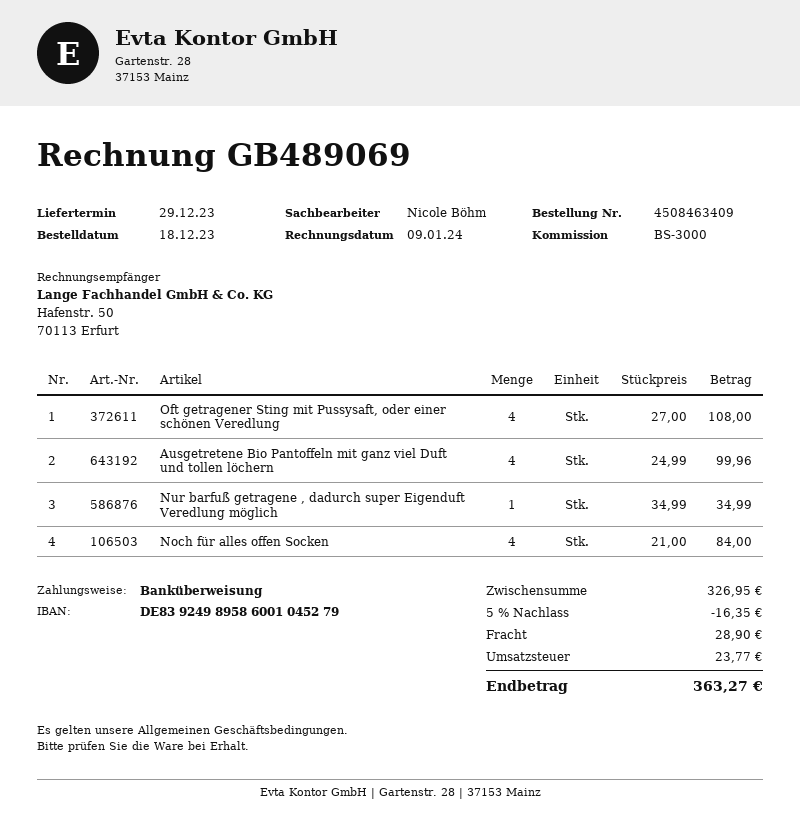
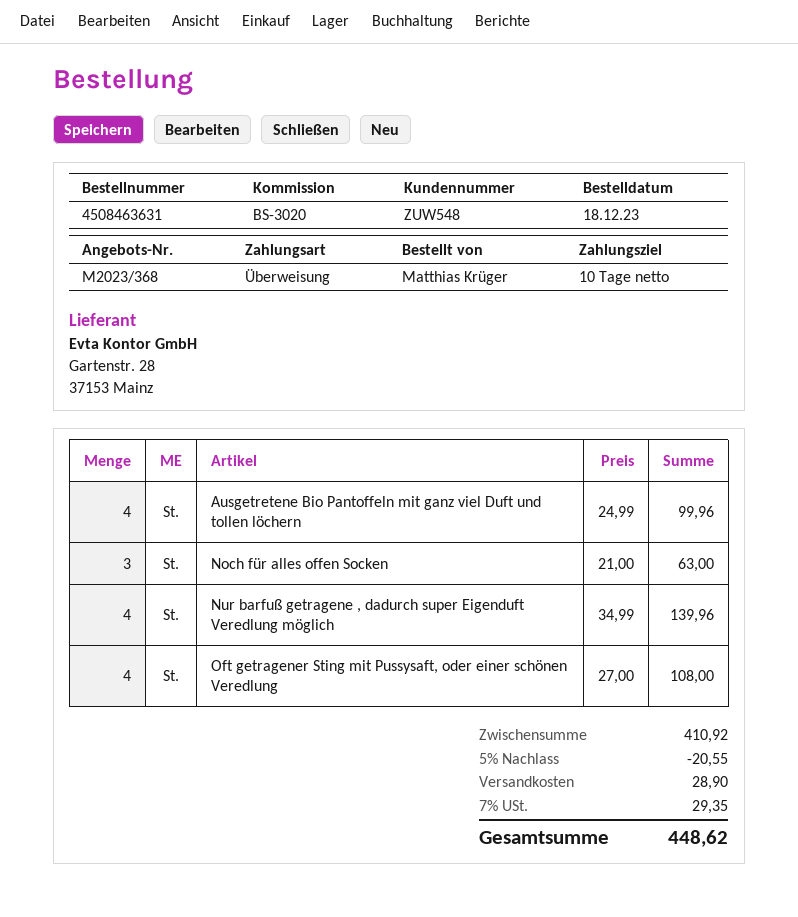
order number: 4508463409 -> 4508463631
reference: BS-3000 -> BS-3020
Nur barfuß getragene , dadurch super Eigenduft Veredlung möglich: 1 x 34.99 = 34.99 -> 4 x 34.99 = 139.96
Noch für alles offen Socken: 4 x 21.00 = 84.00 -> 3 x 21.00 = 63.00
subtotal: 326.95 -> 410.92
discount: 5% = 16.35 -> 5% = 20.55
tax: 23.77 -> 29.35
total: 363.27 -> 448.62

